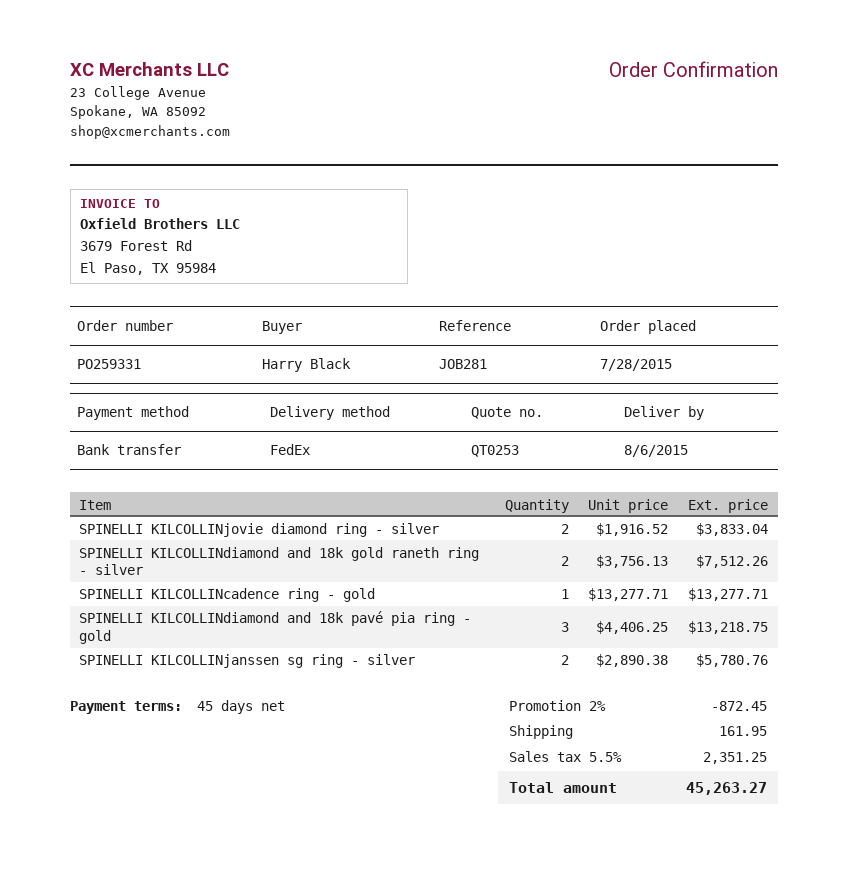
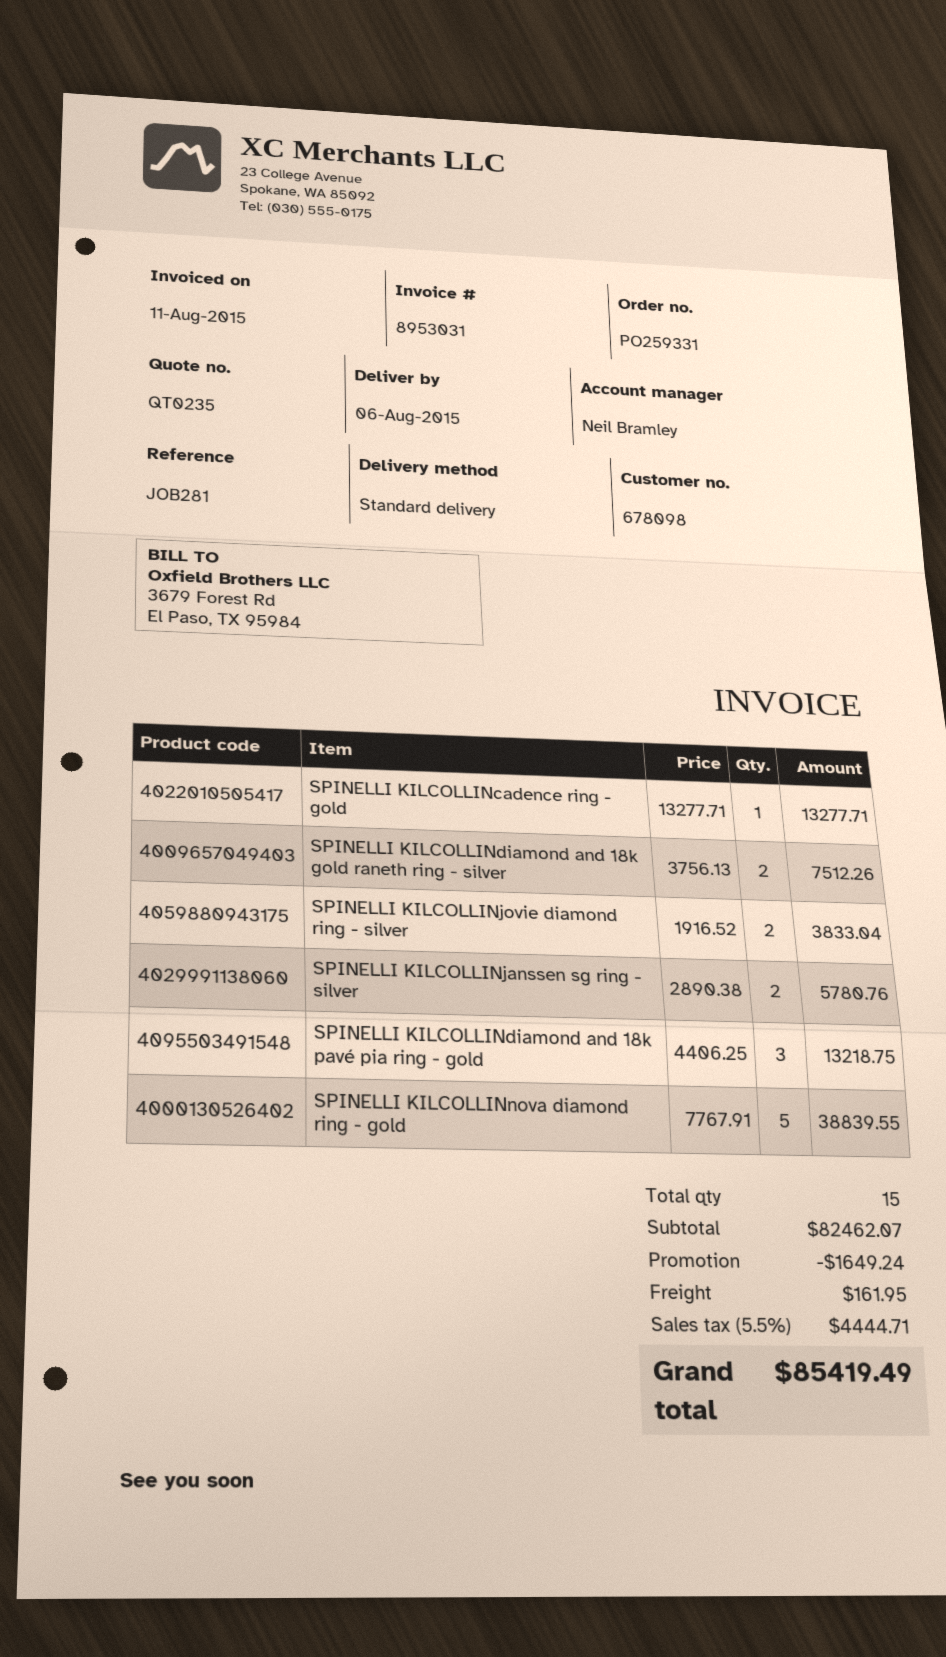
quote number: QT0253 -> QT0235
shipping method: FedEx -> standard
SPINELLI KILCOLLINnova diamond ring - gold: none -> 5 x 7767.91 = 38839.55
discount: 872.45 -> 1649.24
tax: 5.5% = 2351.25 -> 5.5% = 4444.71
total: 45263.27 -> 85419.49

